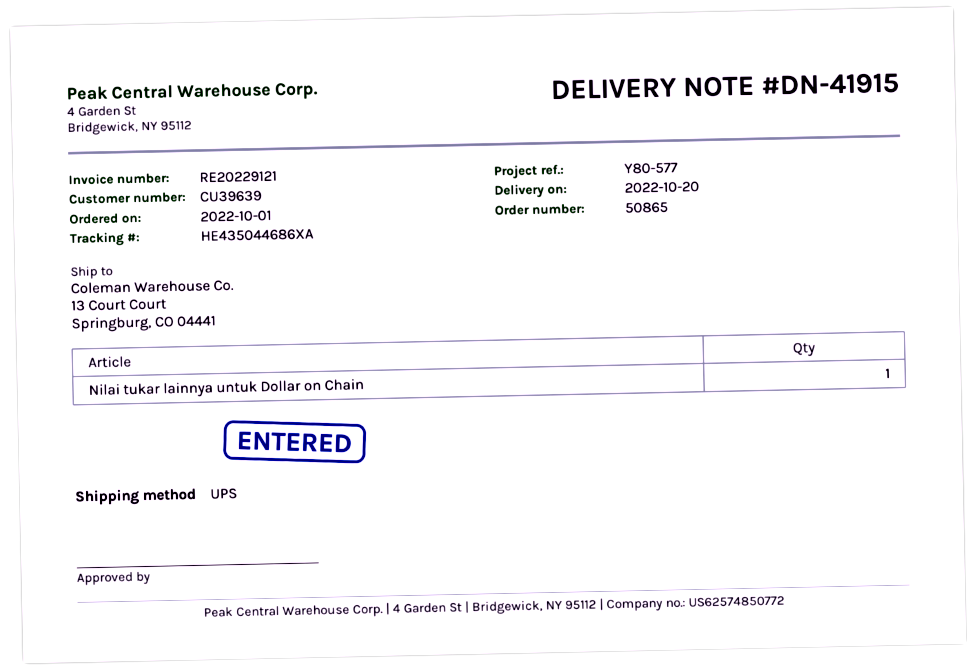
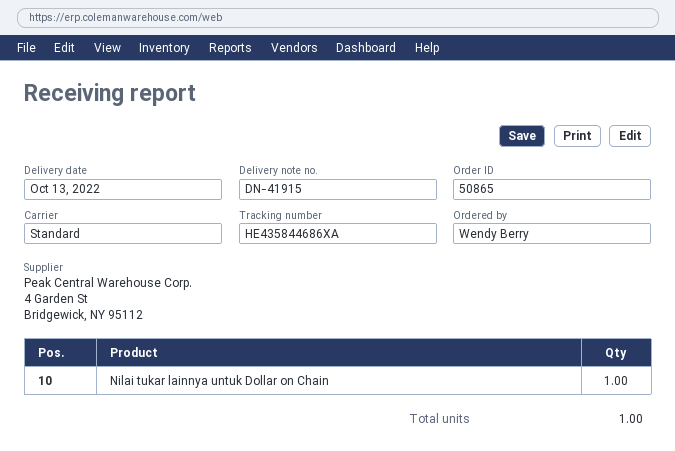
delivery date: 2022-10-20 -> 2022-10-13
shipping method: UPS -> standard
tracking number: HE435044686XA -> HE435844686XA

